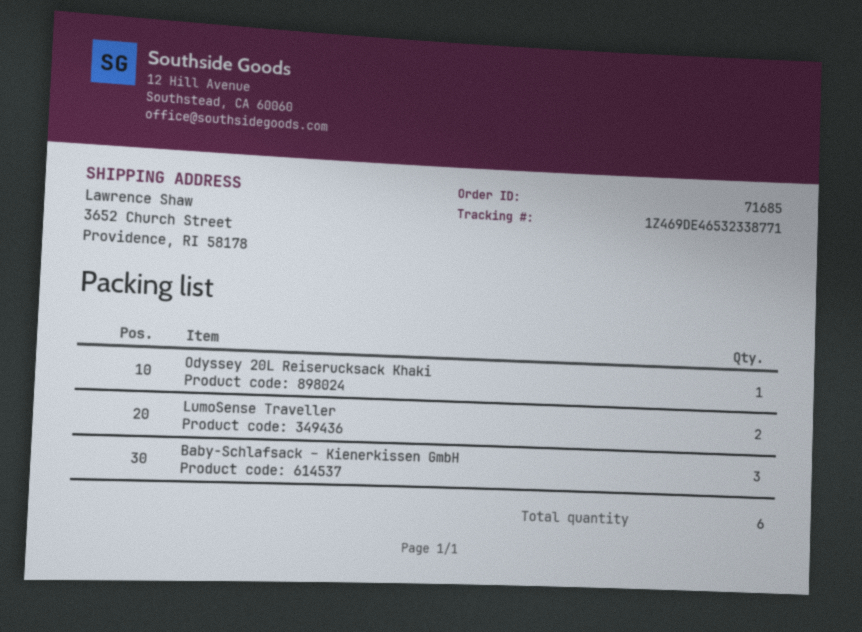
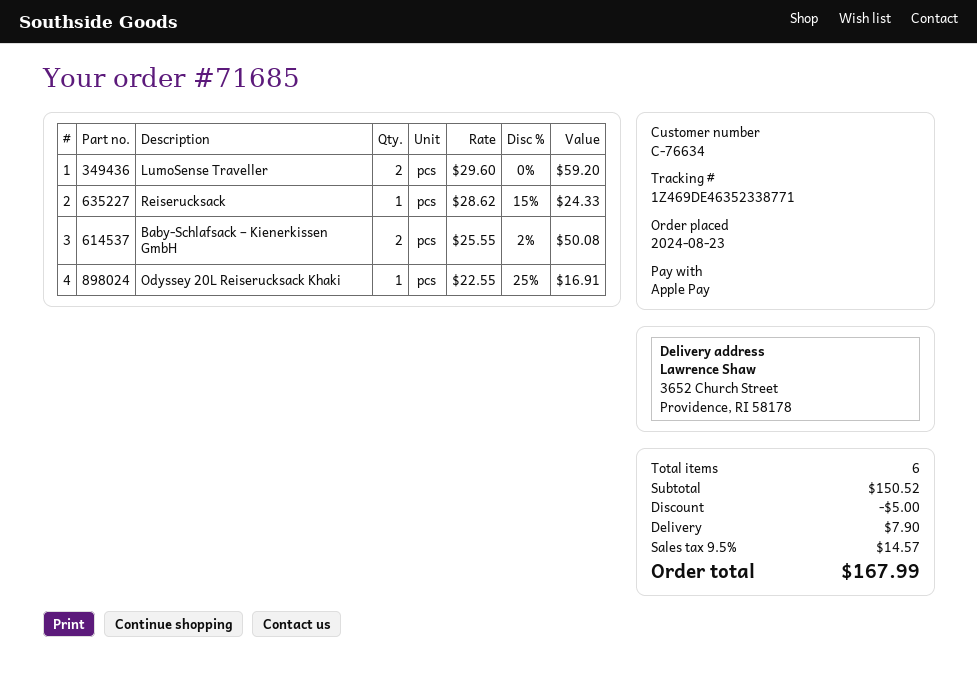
tracking number: 1Z469DE46532338771 -> 1Z469DE46352338771
Baby-Schlafsack – Kienerkissen GmbH: 3 -> 2
Reiserucksack: none -> 1

